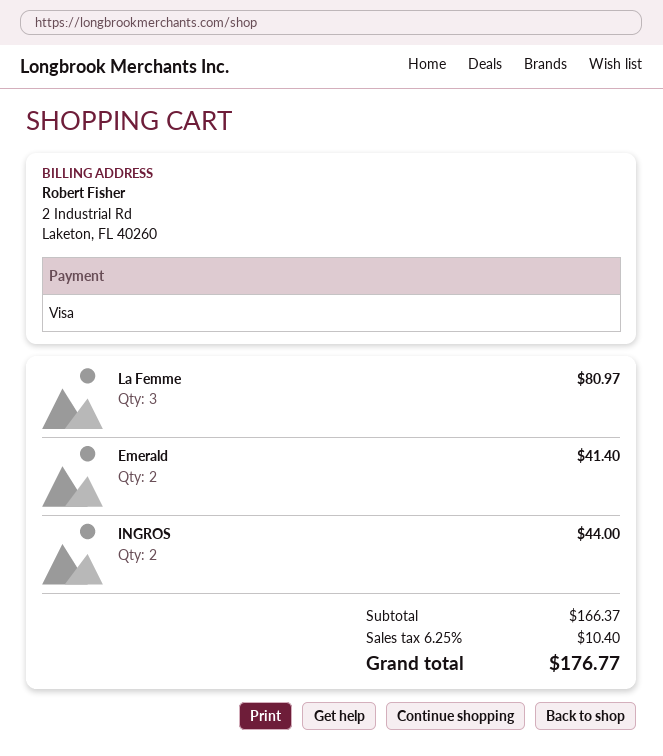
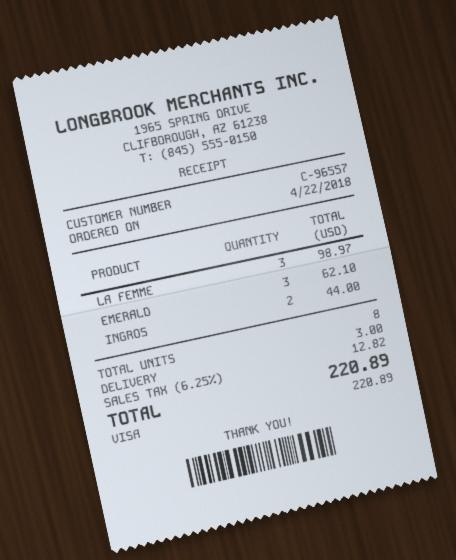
La Femme: 3 for 80.97 -> 3 for 98.97
Emerald: 2 for 41.40 -> 3 for 62.10
shipping: none -> 3.00
tax: 6.25% = 10.40 -> 6.25% = 12.82
total: 176.77 -> 220.89

